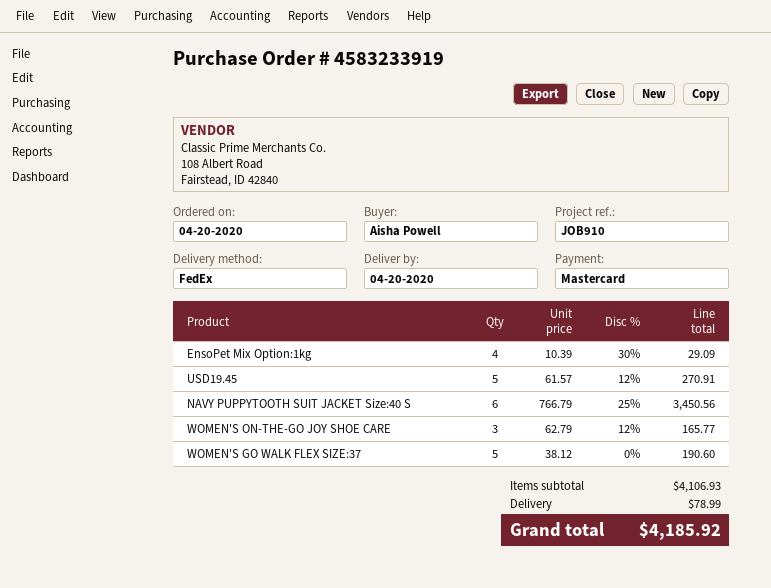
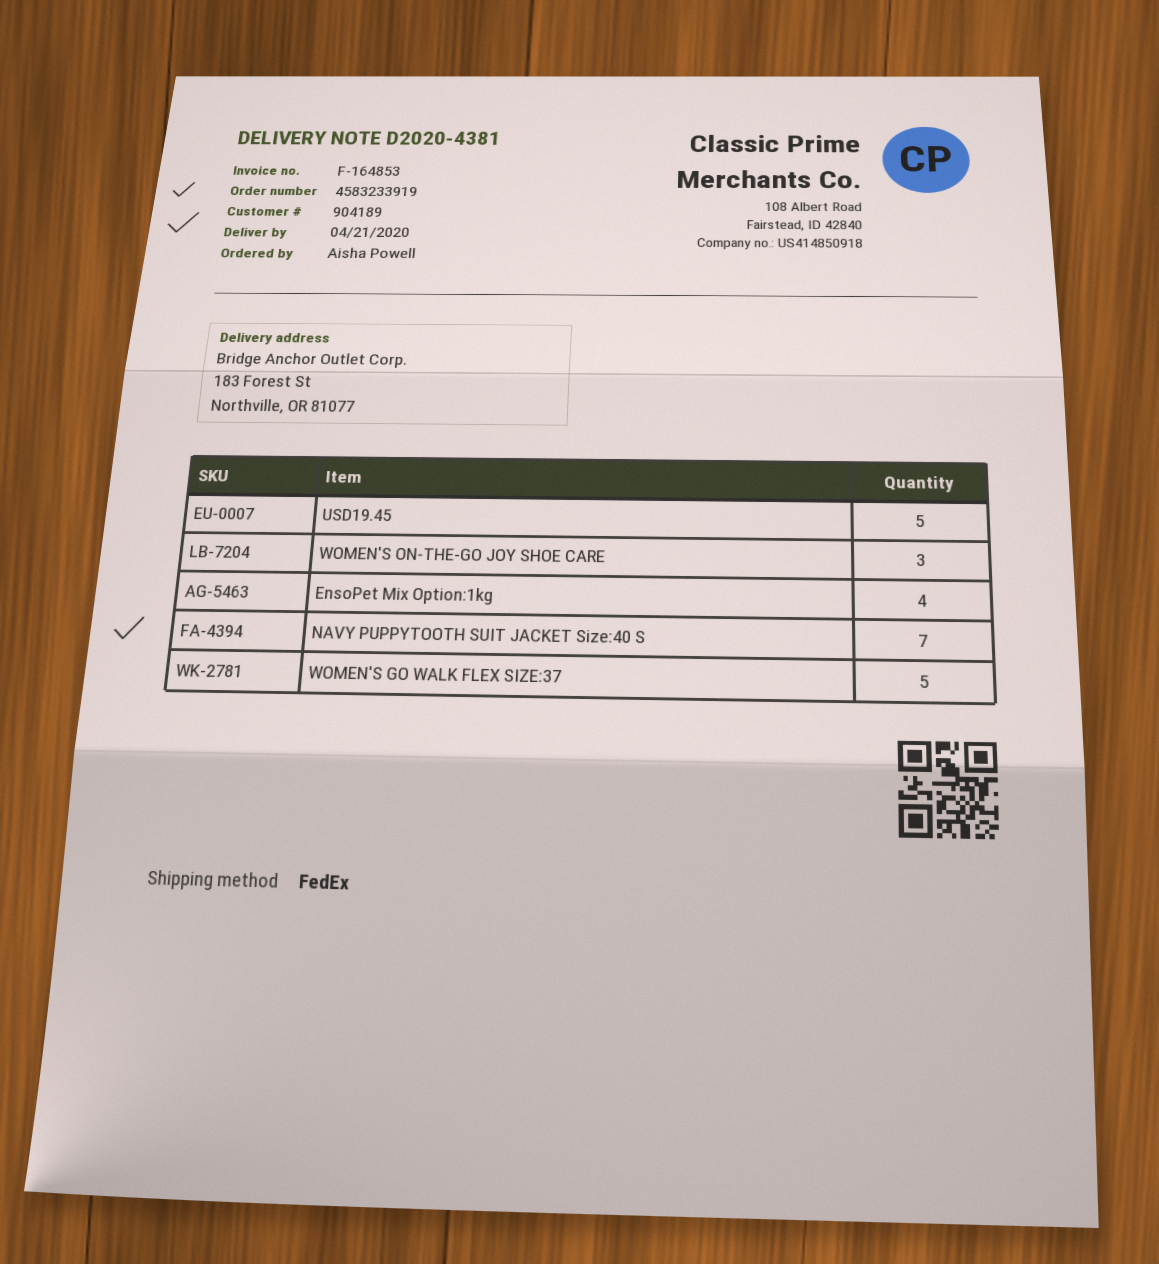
delivery date: 2020-04-20 -> 2020-04-21
NAVY PUPPYTOOTH SUIT JACKET Size:40 S: 6 -> 7

